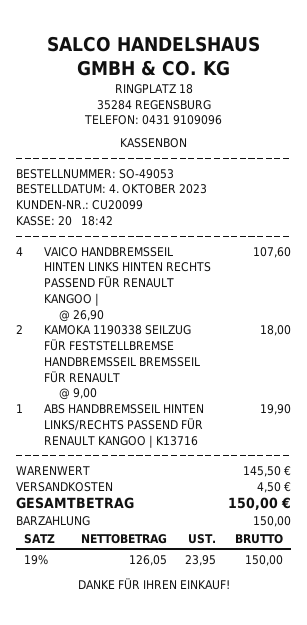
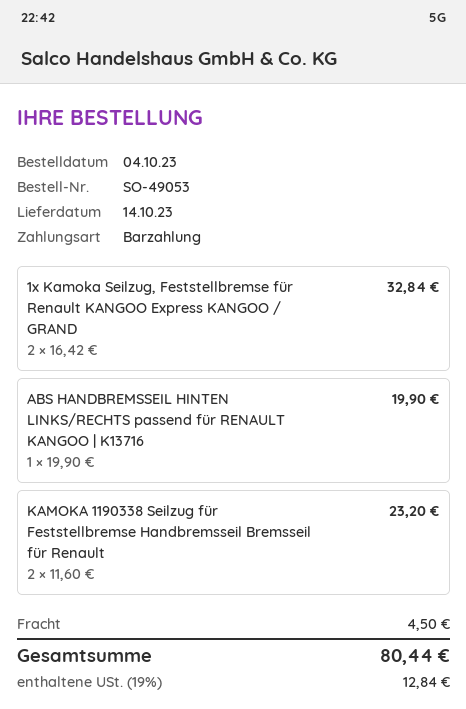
VAICO HANDBREMSSEIL HINTEN LINKS HINTEN RECHTS PASSEND FÜR RENAULT KANGOO |: 4 x 26.90 = 107.60 -> none
KAMOKA 1190338 SEILZUG FÜR FESTSTELLBREMSE HANDBREMSSEIL BREMSSEIL FÜR RENAULT: 2 x 9.00 = 18.00 -> 2 x 11.60 = 23.20
1x Kamoka Seilzug, Feststellbremse für Renault KANGOO Express KANGOO / GRAND: none -> 2 x 16.42 = 32.84
tax: 19% = 23.95 -> 19% = 12.84
total: 150.00 -> 80.44

